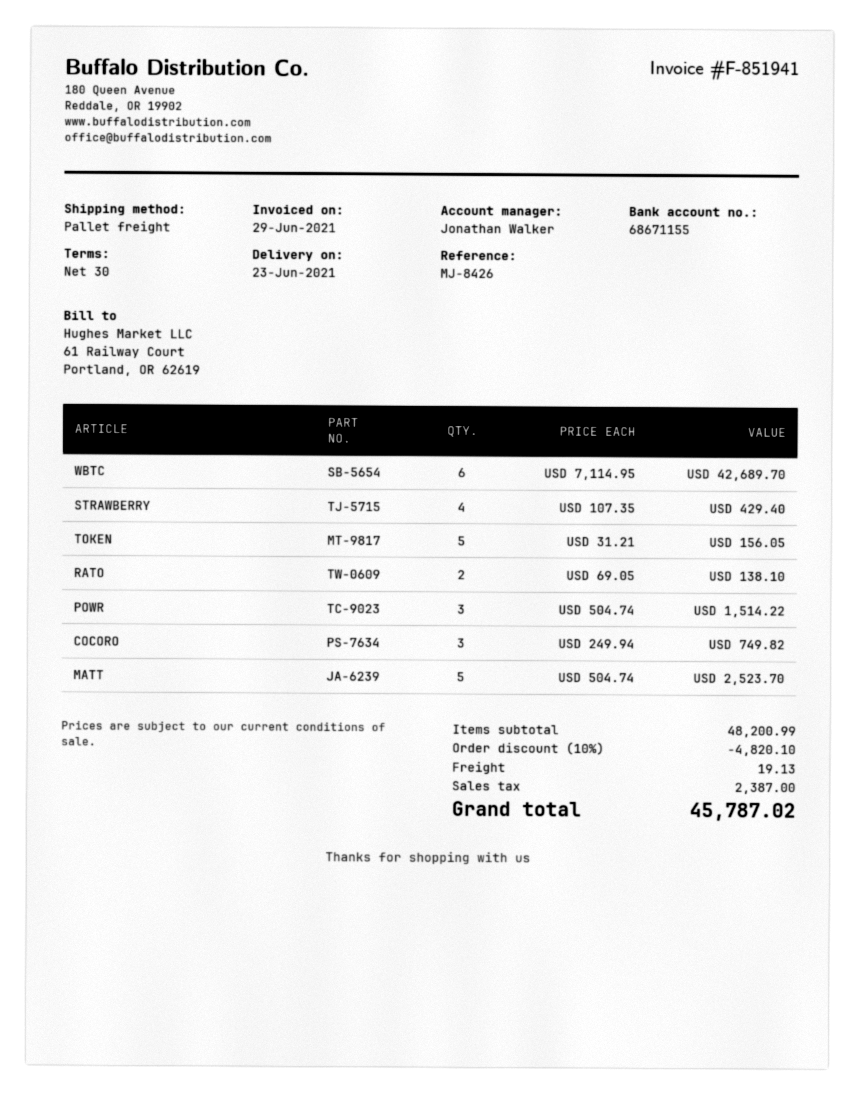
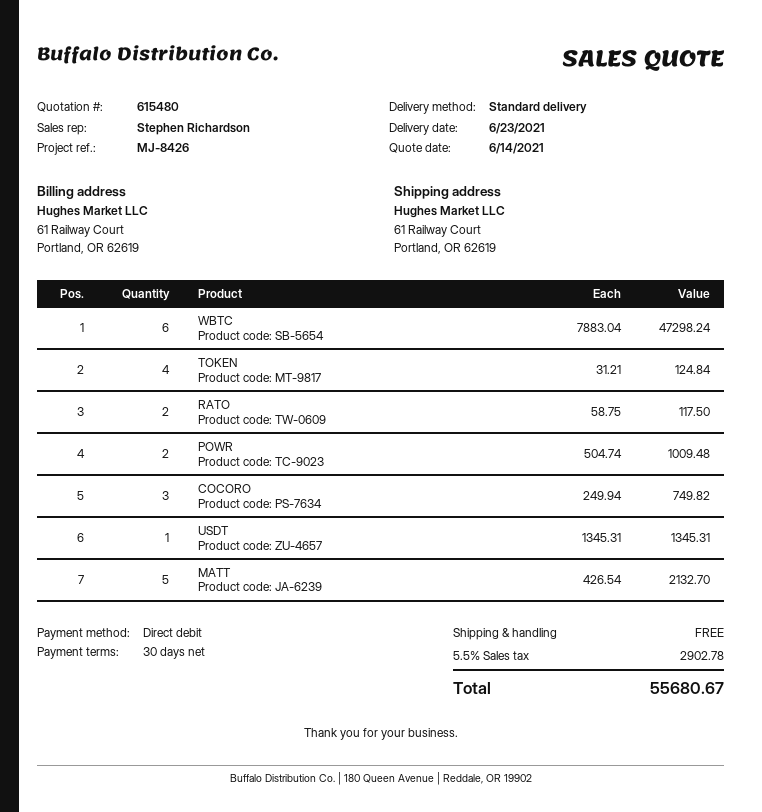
sales rep: Jonathan Walker -> Stephen Richardson
shipping method: pallet freight -> standard
WBTC: 6 x 7114.95 = 42689.70 -> 6 x 7883.04 = 47298.24
STRAWBERRY: 4 x 107.35 = 429.40 -> none
TOKEN: 5 x 31.21 = 156.05 -> 4 x 31.21 = 124.84
RATO: 2 x 69.05 = 138.10 -> 2 x 58.75 = 117.50
POWR: 3 x 504.74 = 1514.22 -> 2 x 504.74 = 1009.48
MATT: 5 x 504.74 = 2523.70 -> 5 x 426.54 = 2132.70
USDT: none -> 1 x 1345.31 = 1345.31
discount: 10% = 4820.10 -> none
shipping: 19.13 -> 0.00
tax: 2387.00 -> 2902.78
total: 45787.02 -> 55680.67

